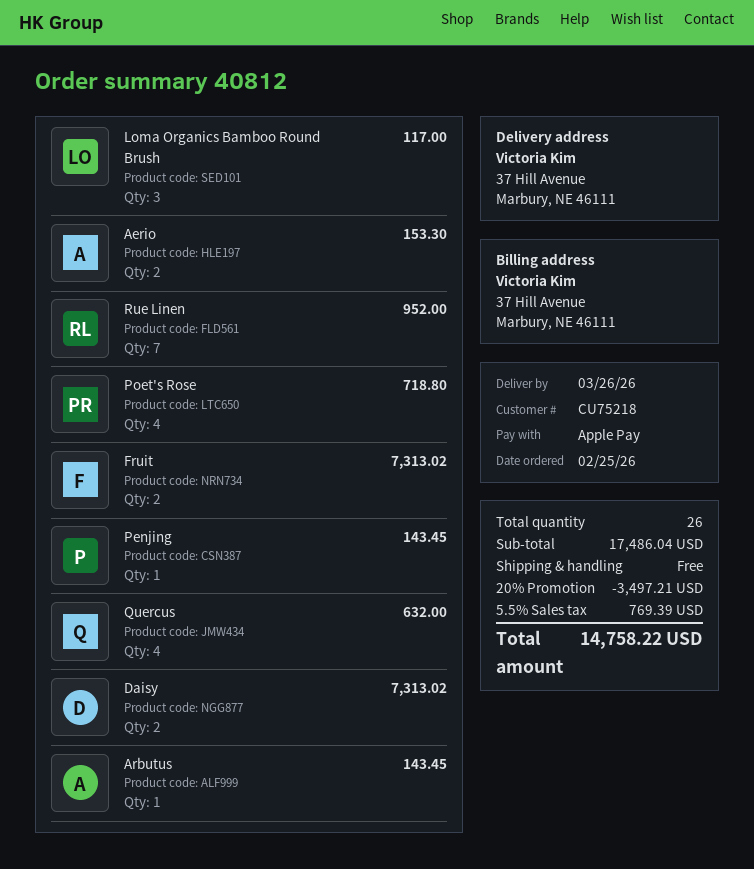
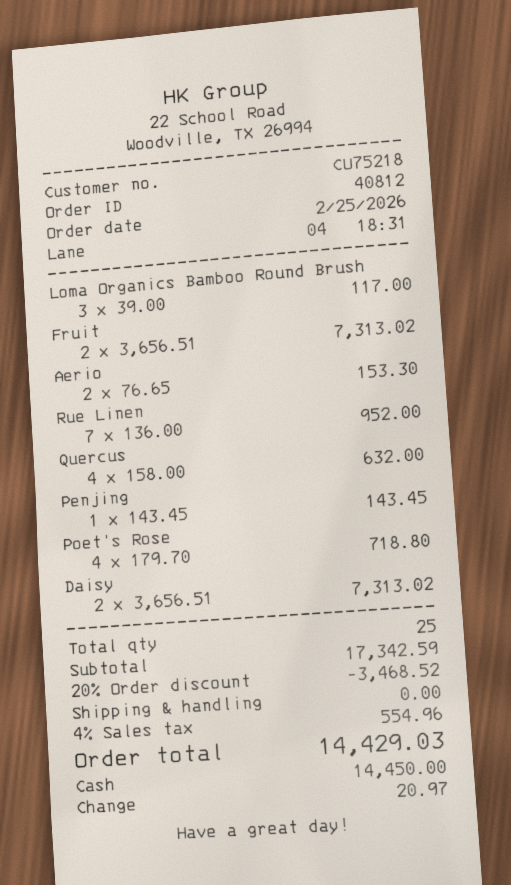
payment method: Apple Pay -> cash
Arbutus: 1 for 143.45 -> none
total quantity: 26 -> 25
subtotal: 17486.04 -> 17342.59
discount: 20% = 3497.21 -> 20% = 3468.52
tax: 5.5% = 769.39 -> 4% = 554.96
total: 14758.22 -> 14429.03

